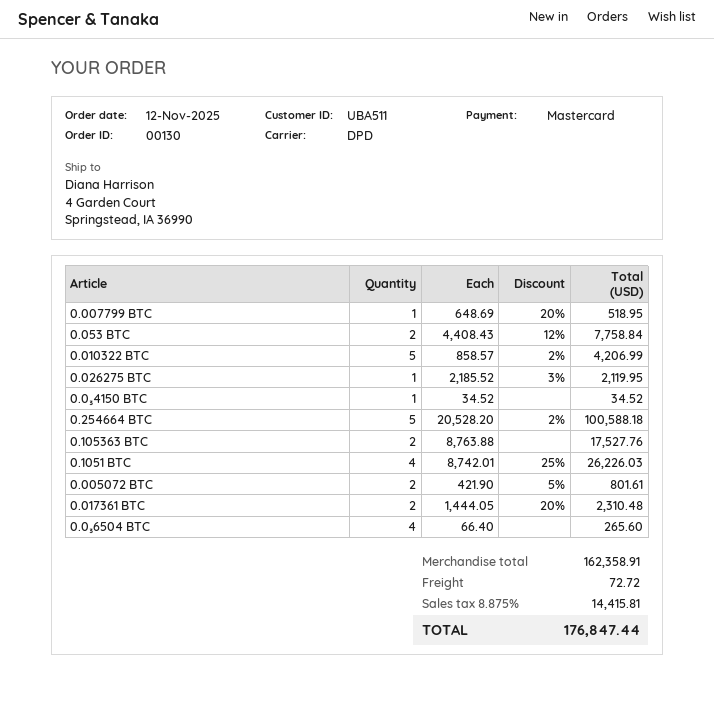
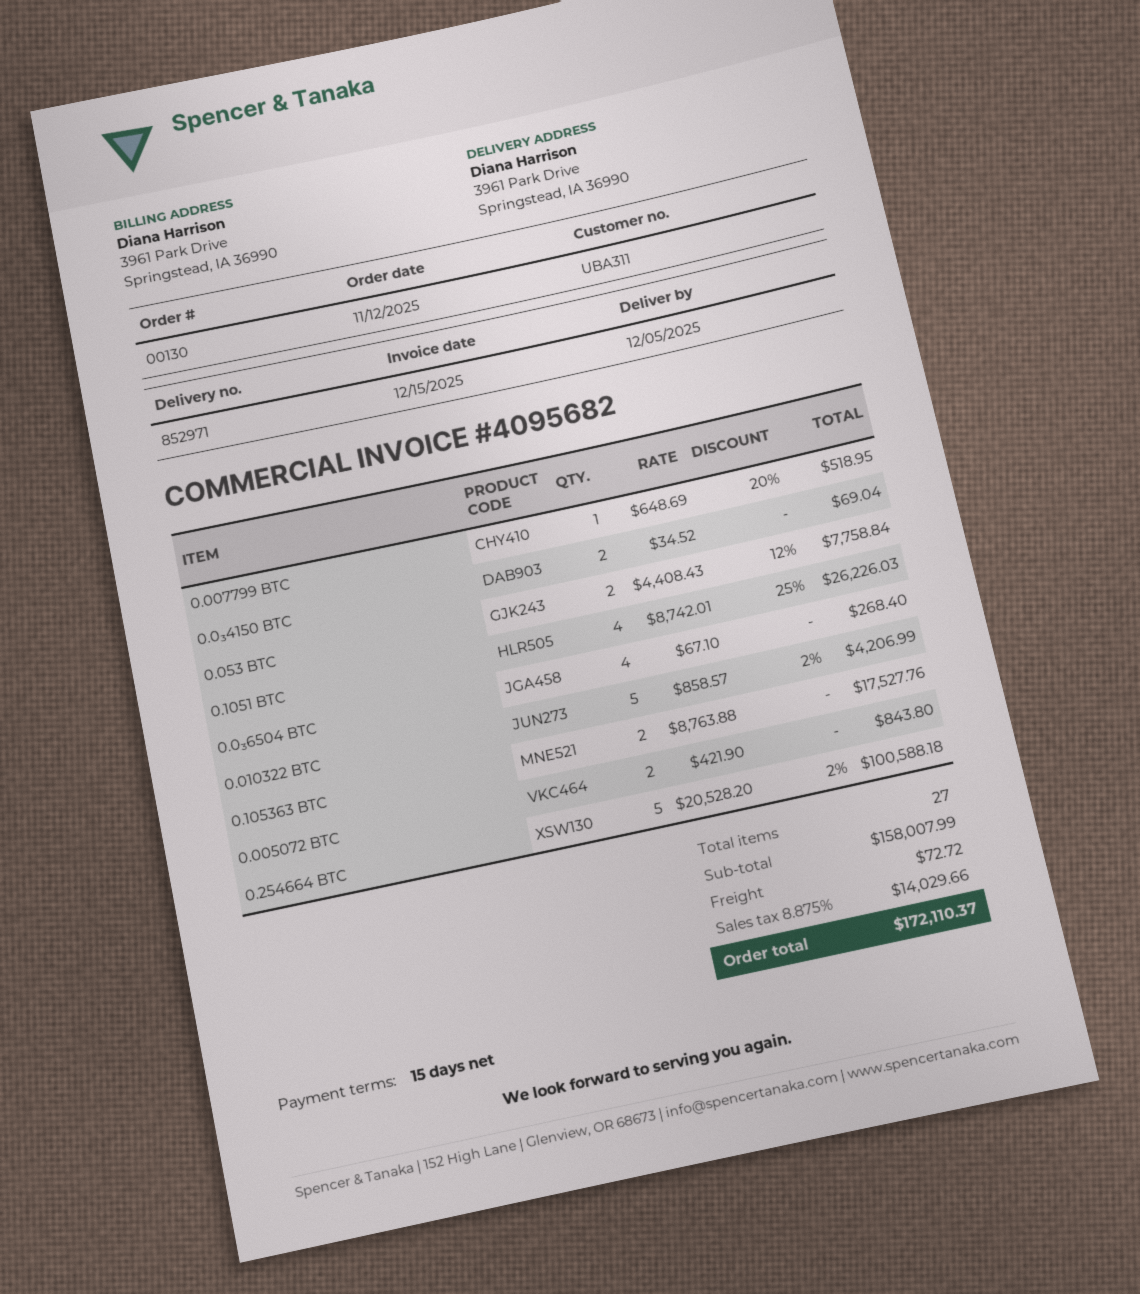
customer number: UBA511 -> UBA311
ship to: 4 Garden Court, Springstead, IA 36990 -> 3961 Park Drive, Springstead, IA 36990
0.026275 BTC: 1 x 2185.52 - 3% = 2119.95 -> none
0.0₃4150 BTC: 1 x 34.52 = 34.52 -> 2 x 34.52 = 69.04
0.005072 BTC: 2 x 421.90 - 5% = 801.61 -> 2 x 421.90 = 843.80
0.017361 BTC: 2 x 1444.05 - 20% = 2310.48 -> none
0.0₃6504 BTC: 4 x 66.40 = 265.60 -> 4 x 67.10 = 268.40
subtotal: 162358.91 -> 158007.99
tax: 8.875% = 14415.81 -> 8.875% = 14029.66
total: 176847.44 -> 172110.37

